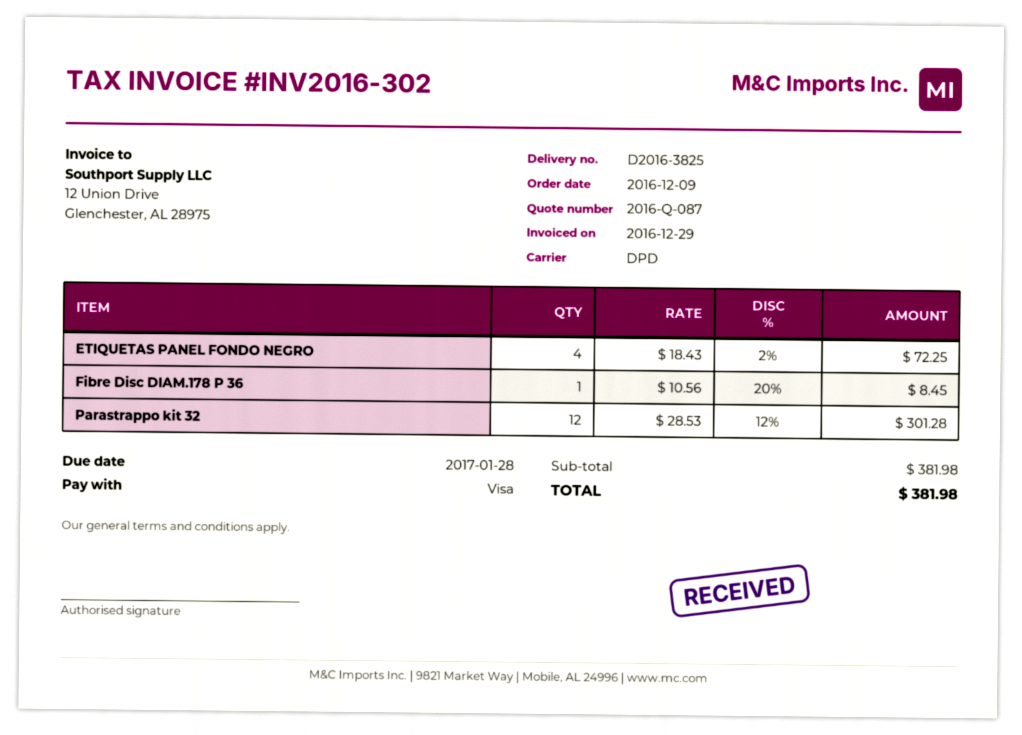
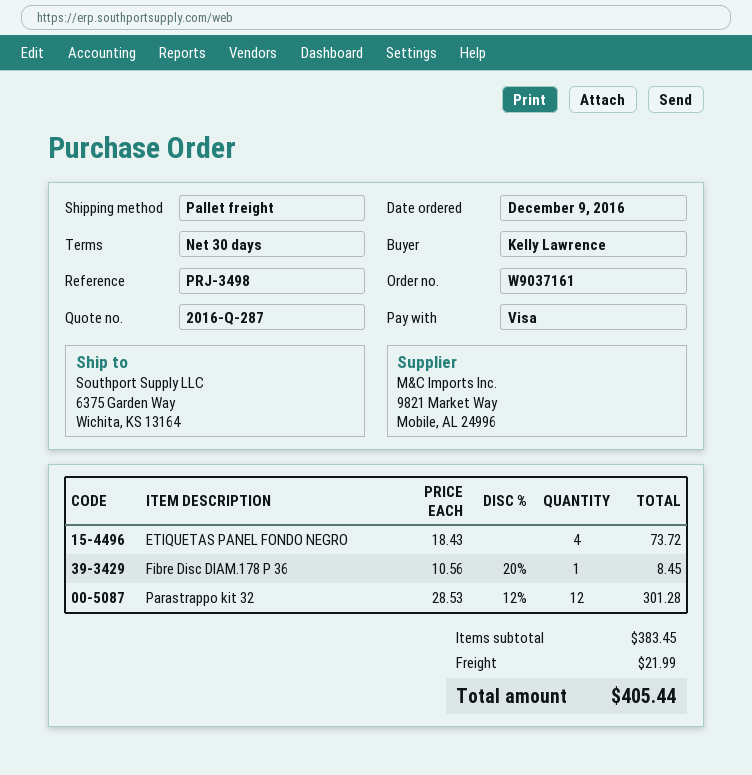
quote number: 2016-Q-087 -> 2016-Q-287
shipping method: DPD -> pallet freight
ETIQUETAS PANEL FONDO NEGRO: 4 x 18.43 - 2% = 72.25 -> 4 x 18.43 = 73.72
subtotal: 381.98 -> 383.45
shipping: none -> 21.99
total: 381.98 -> 405.44

